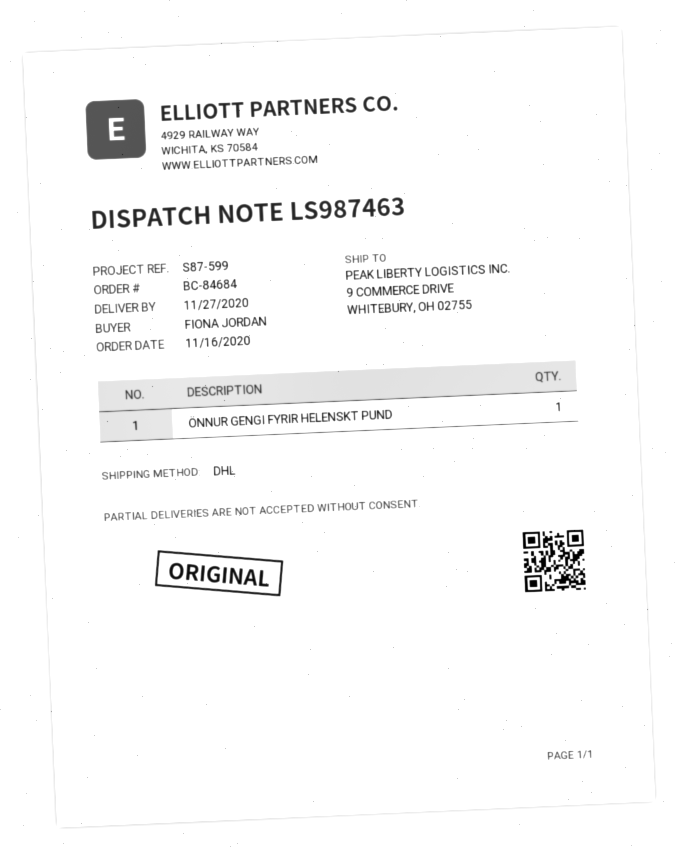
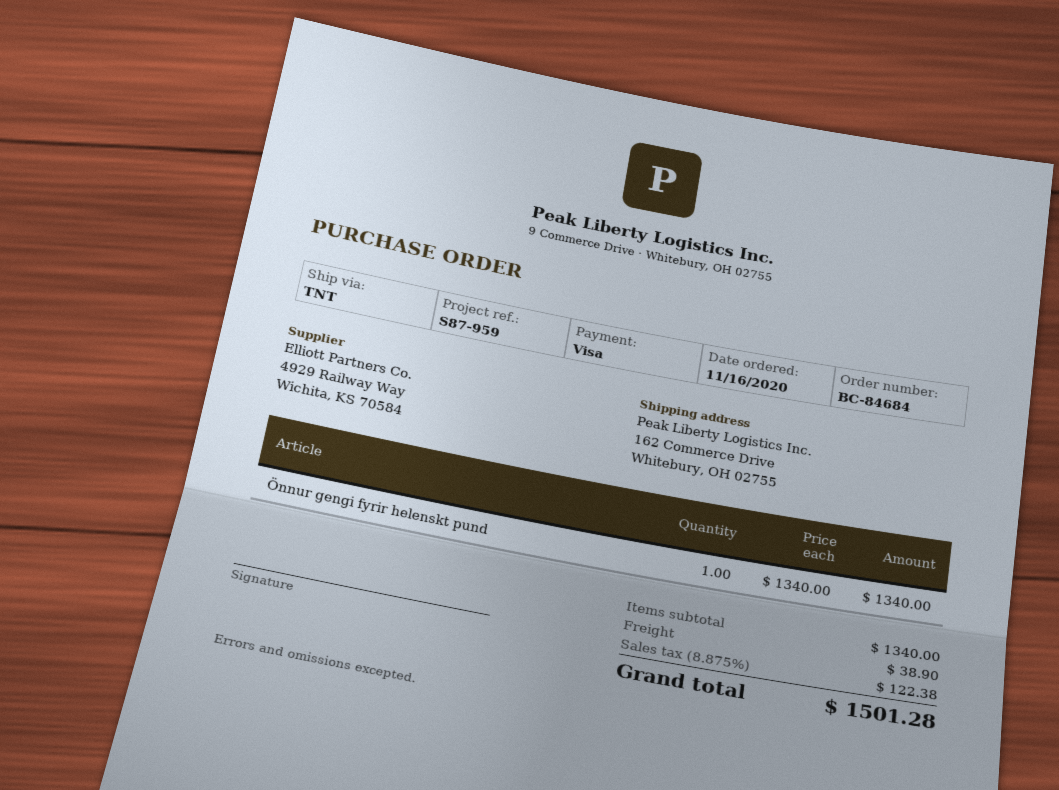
reference: S87-599 -> S87-959
shipping method: DHL -> TNT
ship to: 9 COMMERCE DRIVE, WHITEBURY, OH 02755 -> 162 Commerce Drive, Whitebury, OH 02755

